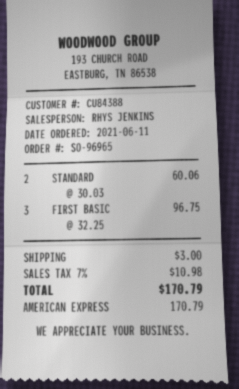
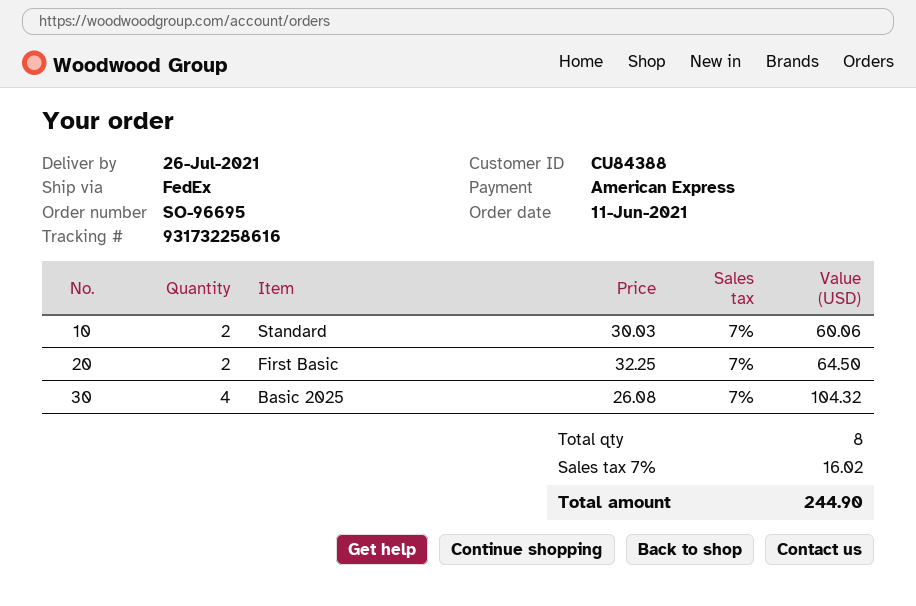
order number: SO-96965 -> SO-96695
FIRST BASIC: 3 x 32.25 = 96.75 -> 2 x 32.25 = 64.50
Basic 2025: none -> 4 x 26.08 = 104.32
shipping: 3.00 -> none
tax: 7% = 10.98 -> 7% = 16.02
total: 170.79 -> 244.90

